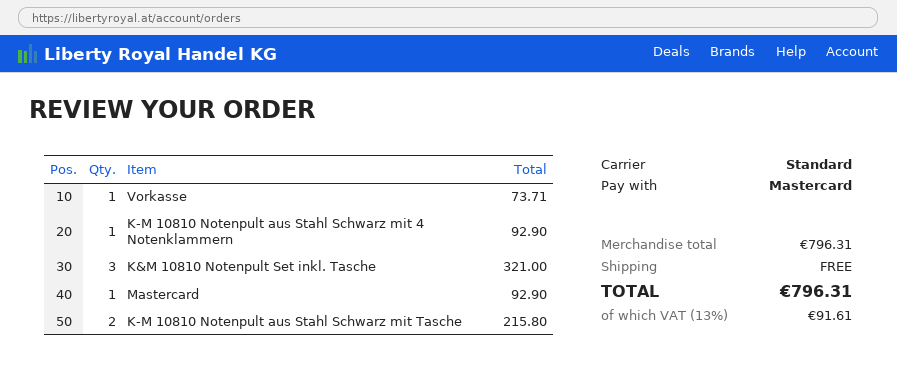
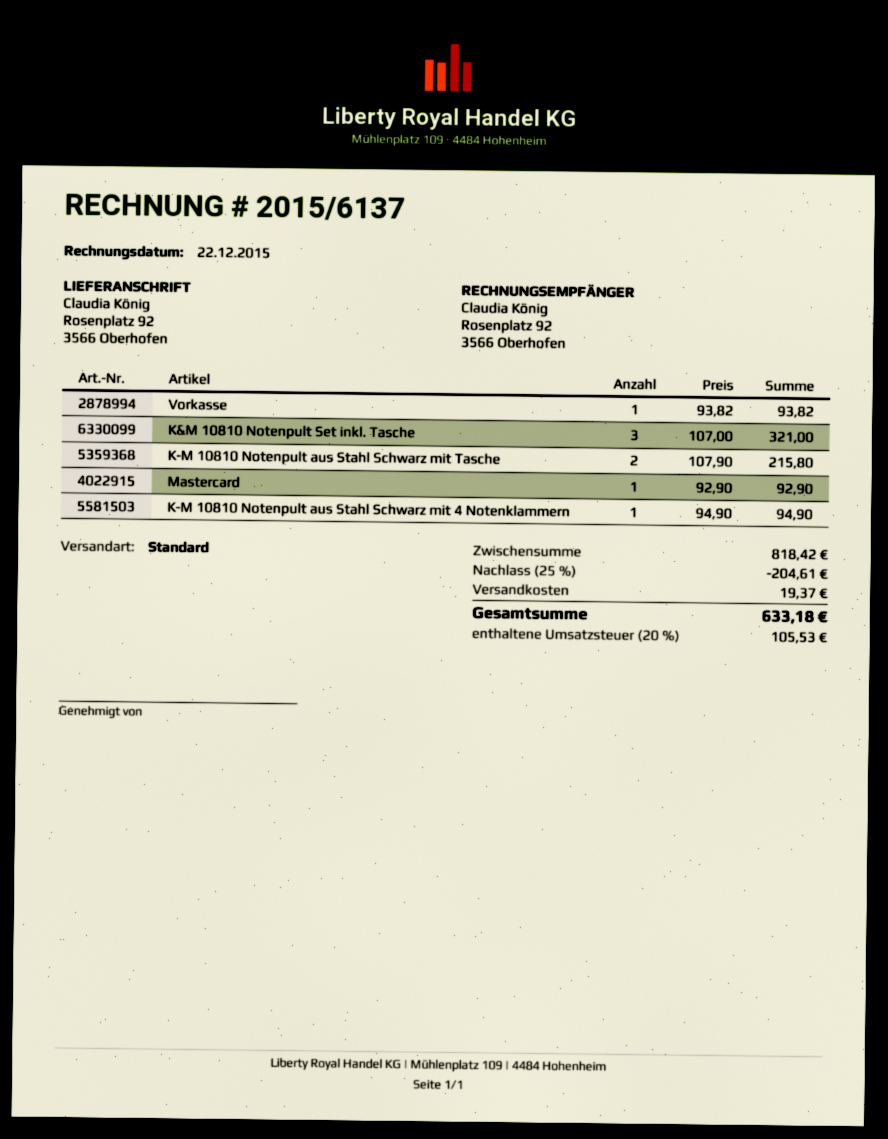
Vorkasse: 1 for 73.71 -> 1 for 93.82
K-M 10810 Notenpult aus Stahl Schwarz mit 4 Notenklammern: 1 for 92.90 -> 1 for 94.90
subtotal: 796.31 -> 818.42
discount: none -> 25% = 204.61
shipping: 0.00 -> 19.37
tax: 13% = 91.61 -> 20% = 105.53
total: 796.31 -> 633.18

